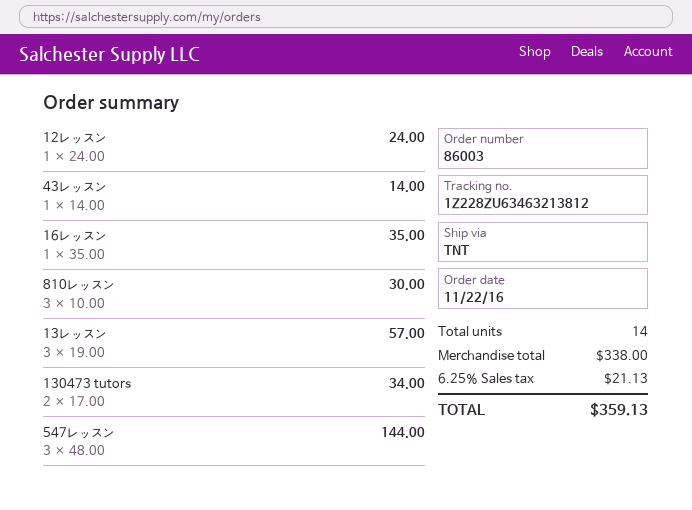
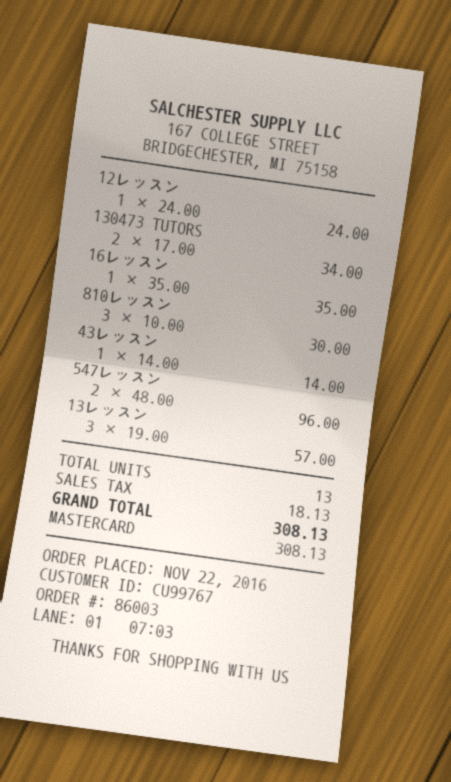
547レッスン: 3 x 48.00 = 144.00 -> 2 x 48.00 = 96.00
total quantity: 14 -> 13
tax: 21.13 -> 18.13
total: 359.13 -> 308.13

